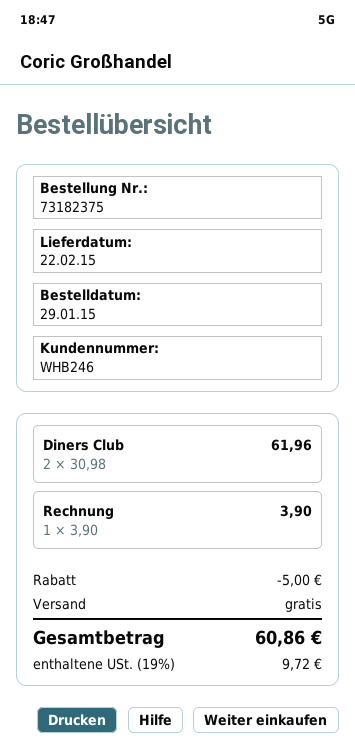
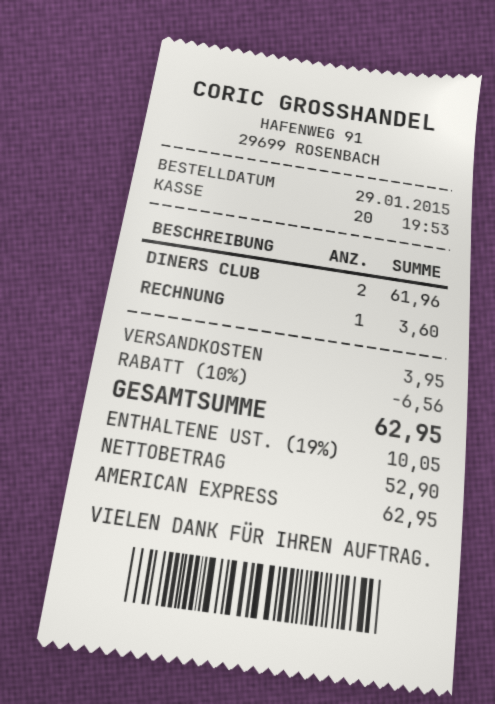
Rechnung: 1 for 3.90 -> 1 for 3.60
discount: 5.00 -> 6.56
shipping: 0.00 -> 3.95
tax: 19% = 9.72 -> 19% = 10.05
total: 60.86 -> 62.95

